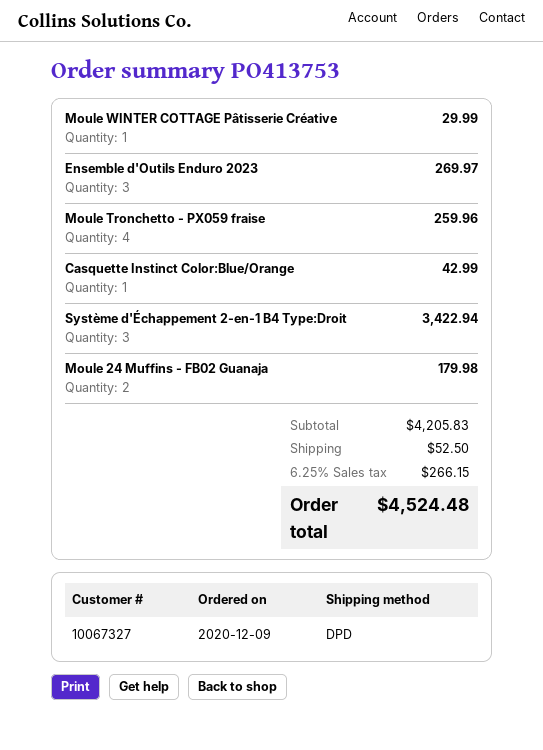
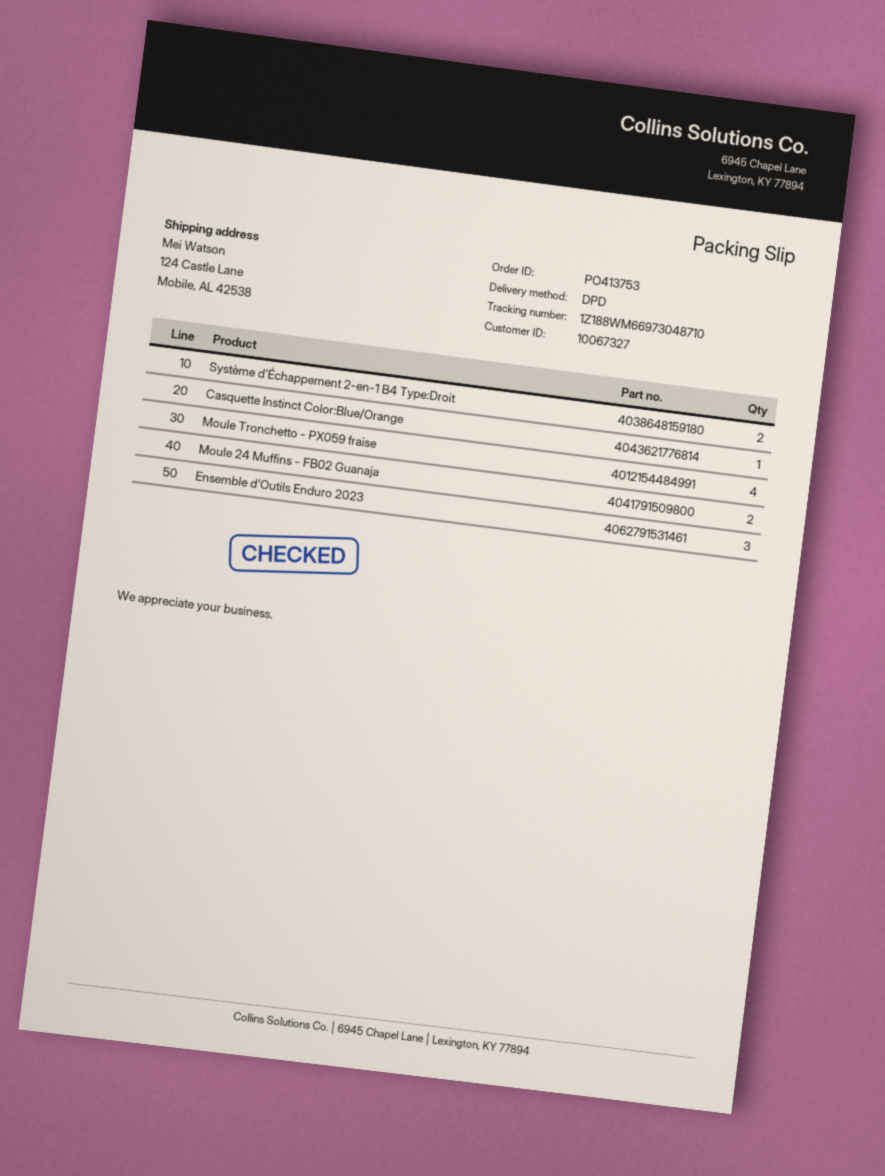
Moule WINTER COTTAGE Pâtisserie Créative: 1 -> none
Système d'Échappement 2-en-1 B4 Type:Droit: 3 -> 2

